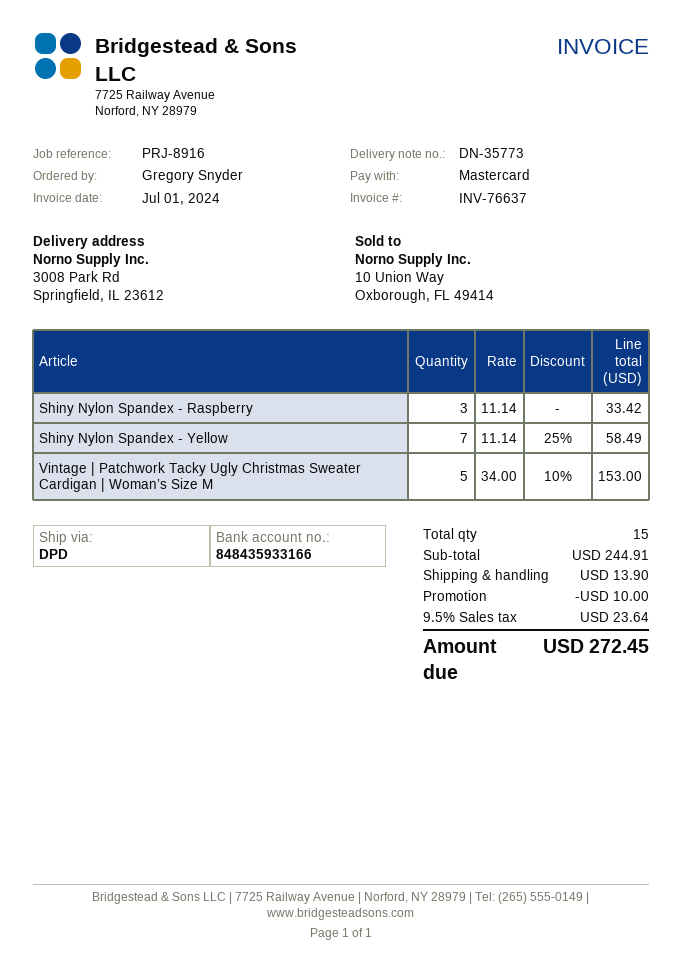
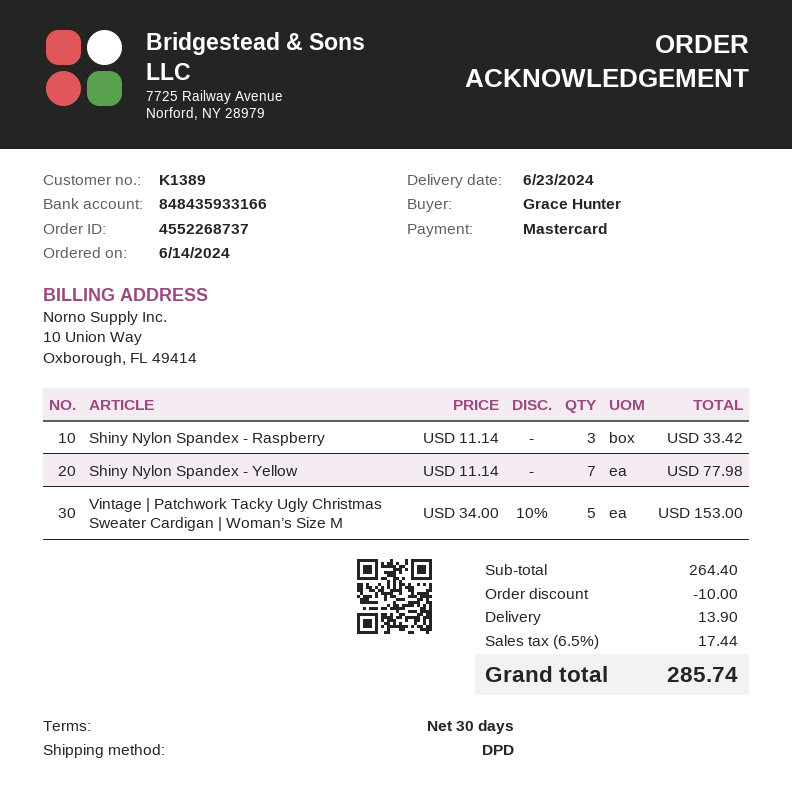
ordered by: Gregory Snyder -> Grace Hunter
Shiny Nylon Spandex - Yellow: 7 x 11.14 - 25% = 58.49 -> 7 x 11.14 = 77.98
subtotal: 244.91 -> 264.40
tax: 9.5% = 23.64 -> 6.5% = 17.44
total: 272.45 -> 285.74

